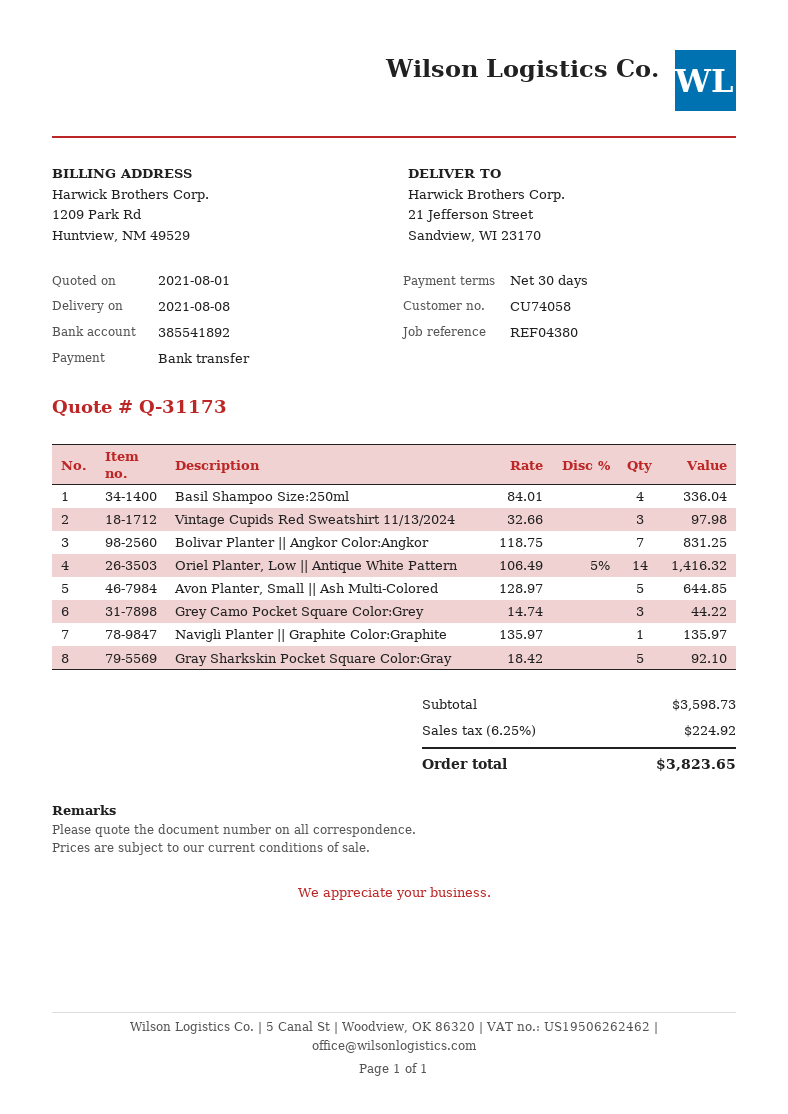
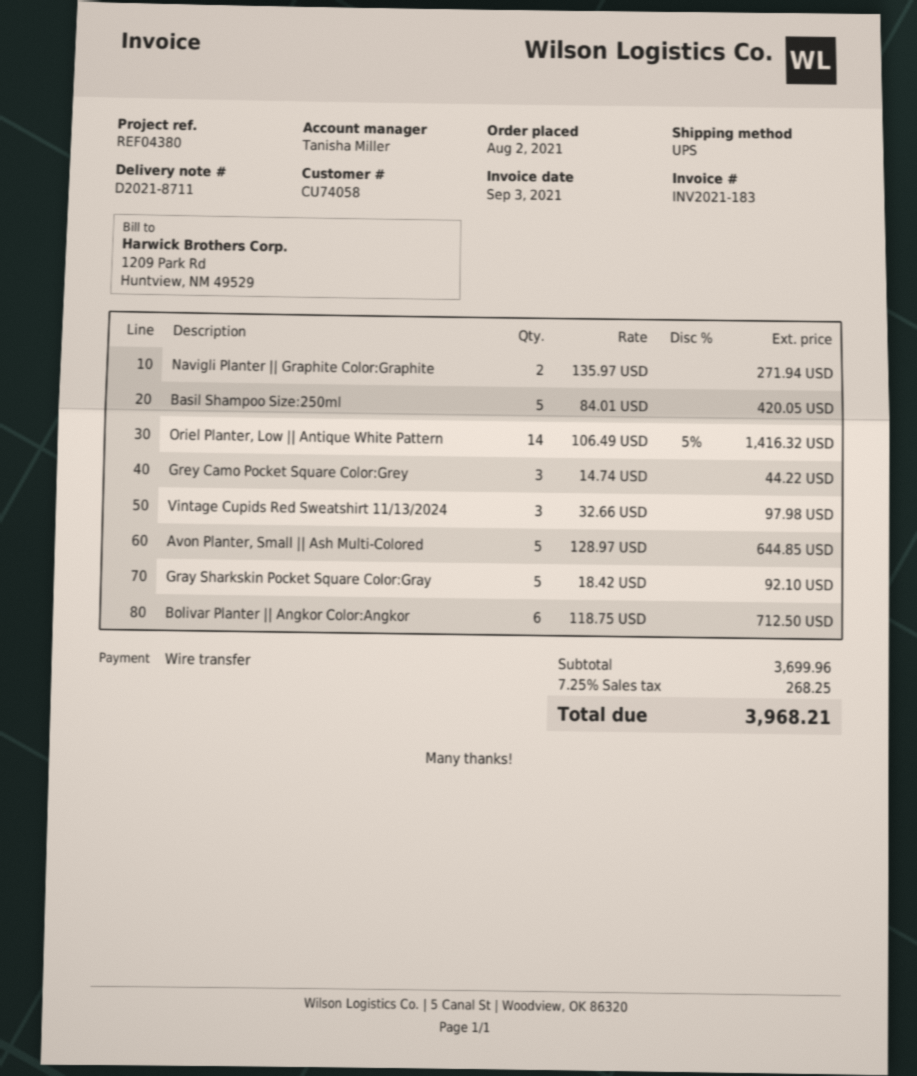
Basil Shampoo Size:250ml: 4 x 84.01 = 336.04 -> 5 x 84.01 = 420.05
Bolivar Planter || Angkor Color:Angkor: 7 x 118.75 = 831.25 -> 6 x 118.75 = 712.50
Navigli Planter || Graphite Color:Graphite: 1 x 135.97 = 135.97 -> 2 x 135.97 = 271.94
subtotal: 3598.73 -> 3699.96
tax: 6.25% = 224.92 -> 7.25% = 268.25
total: 3823.65 -> 3968.21

